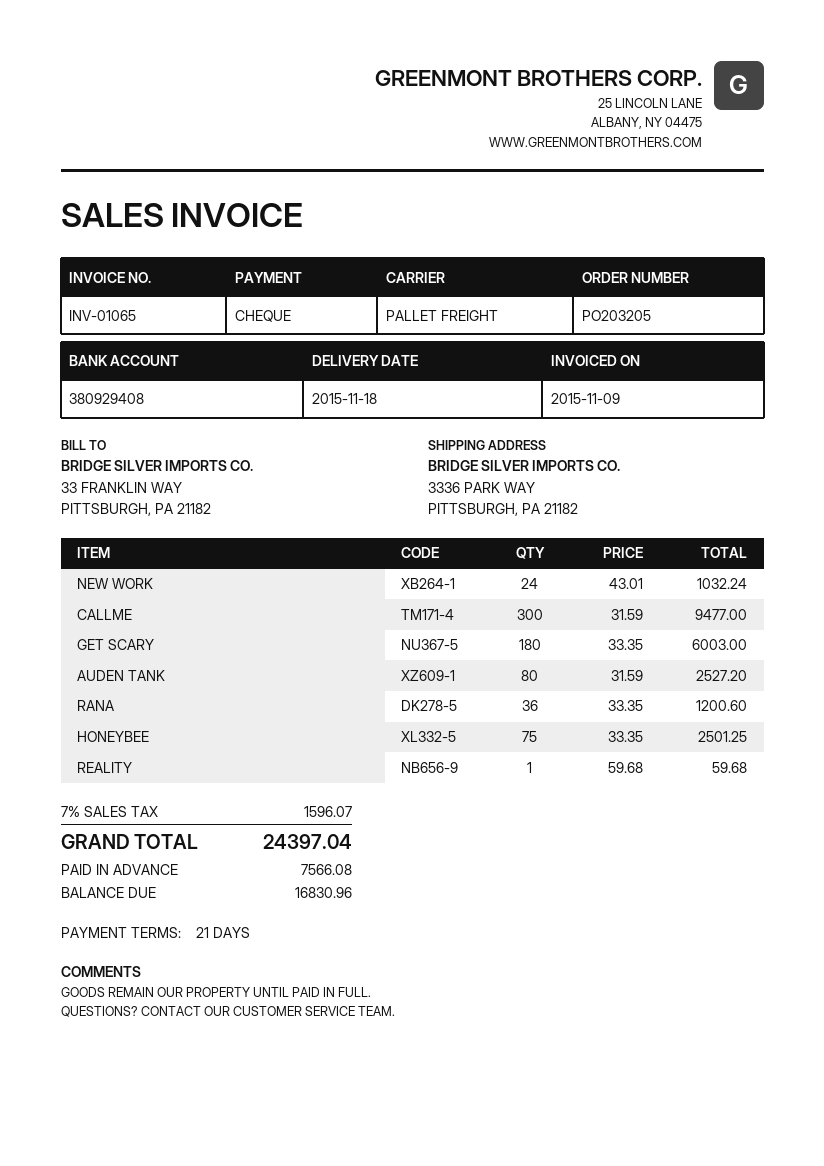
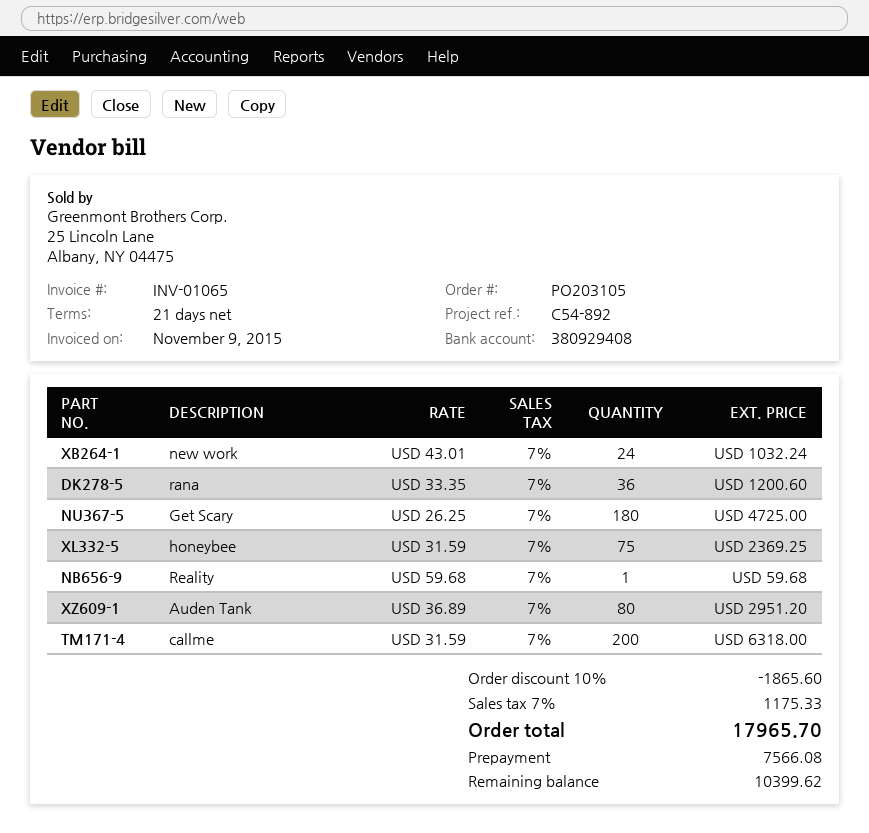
order number: PO203205 -> PO203105
CALLME: 300 x 31.59 = 9477.00 -> 200 x 31.59 = 6318.00
GET SCARY: 180 x 33.35 = 6003.00 -> 180 x 26.25 = 4725.00
AUDEN TANK: 80 x 31.59 = 2527.20 -> 80 x 36.89 = 2951.20
HONEYBEE: 75 x 33.35 = 2501.25 -> 75 x 31.59 = 2369.25
discount: none -> 10% = 1865.60
tax: 7% = 1596.07 -> 7% = 1175.33
total: 24397.04 -> 17965.70
balance: 16830.96 -> 10399.62

